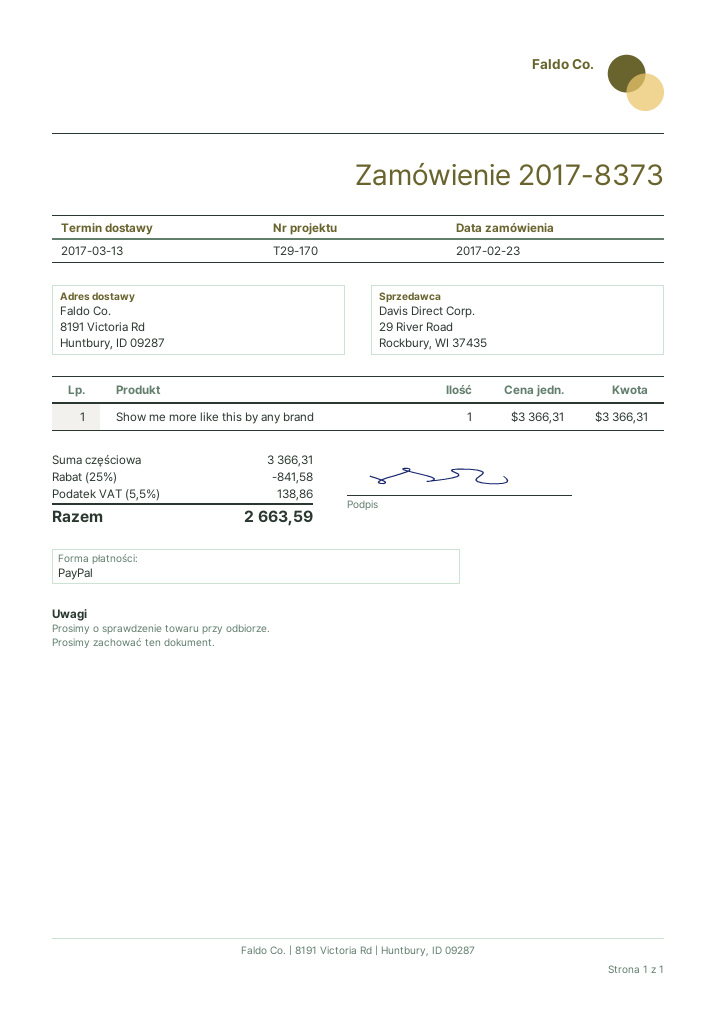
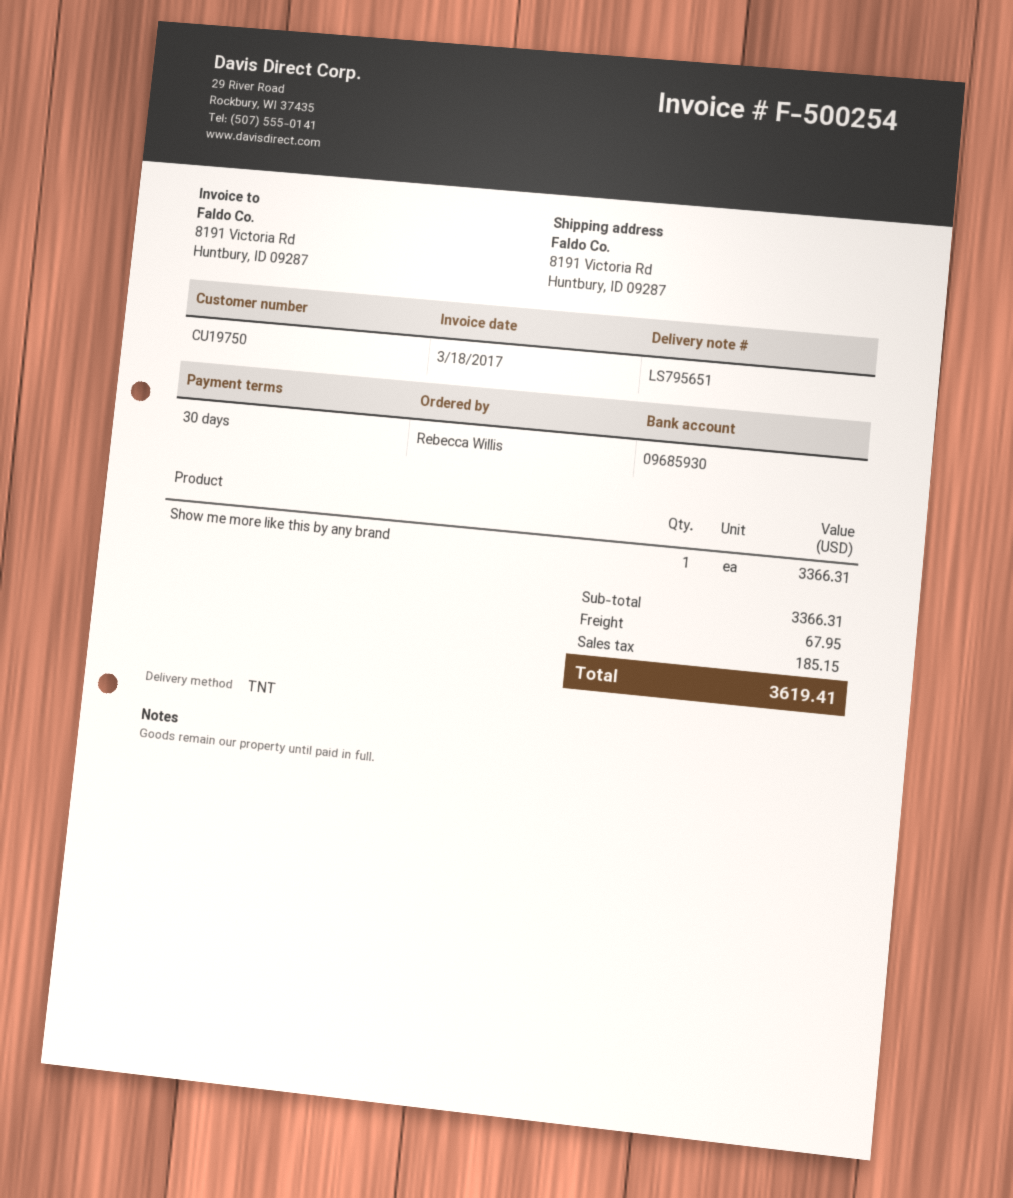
discount: 25% = 841.58 -> none
shipping: none -> 67.95
tax: 138.86 -> 185.15
total: 2663.59 -> 3619.41

